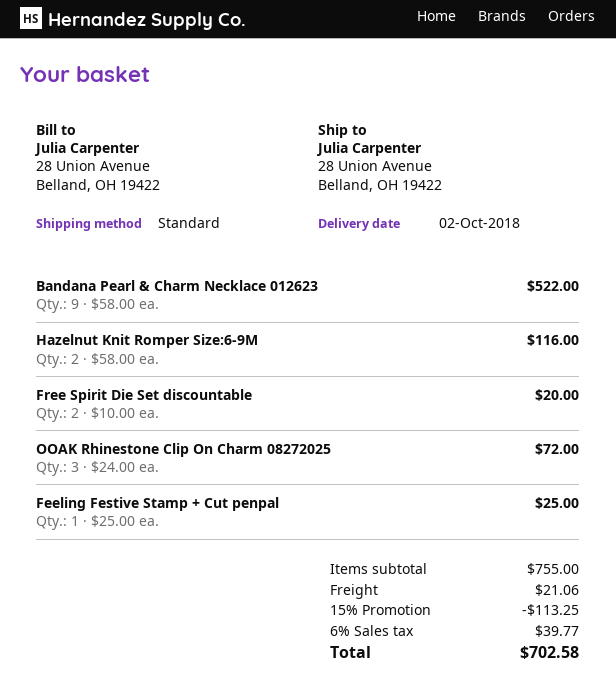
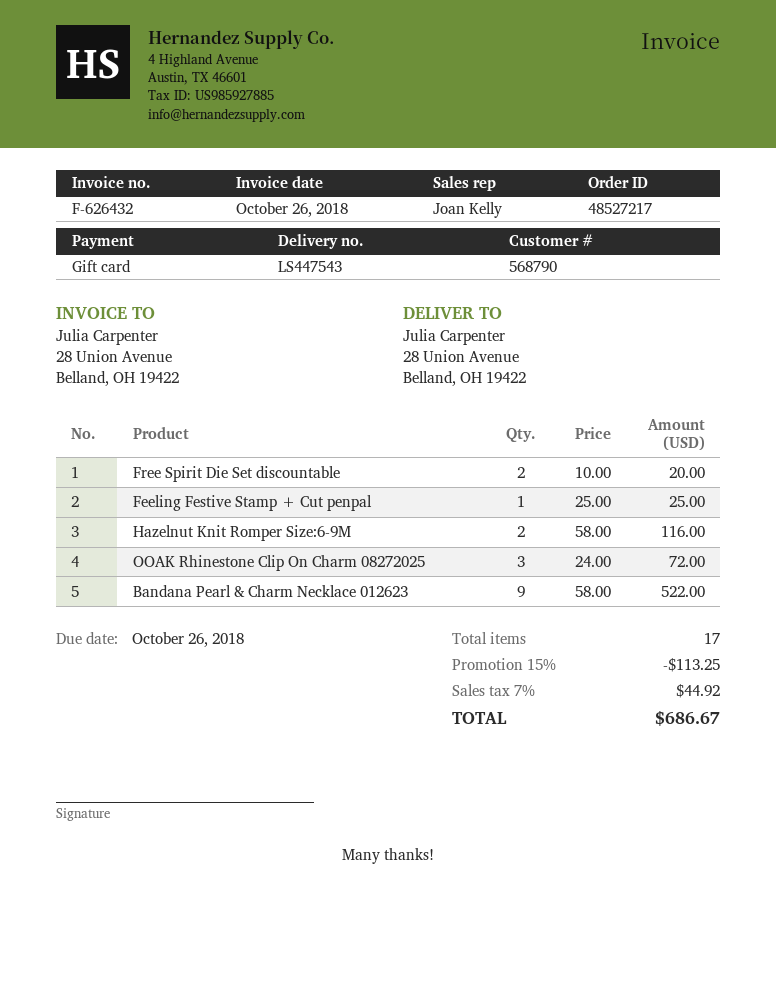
shipping: 21.06 -> none
tax: 6% = 39.77 -> 7% = 44.92
total: 702.58 -> 686.67

